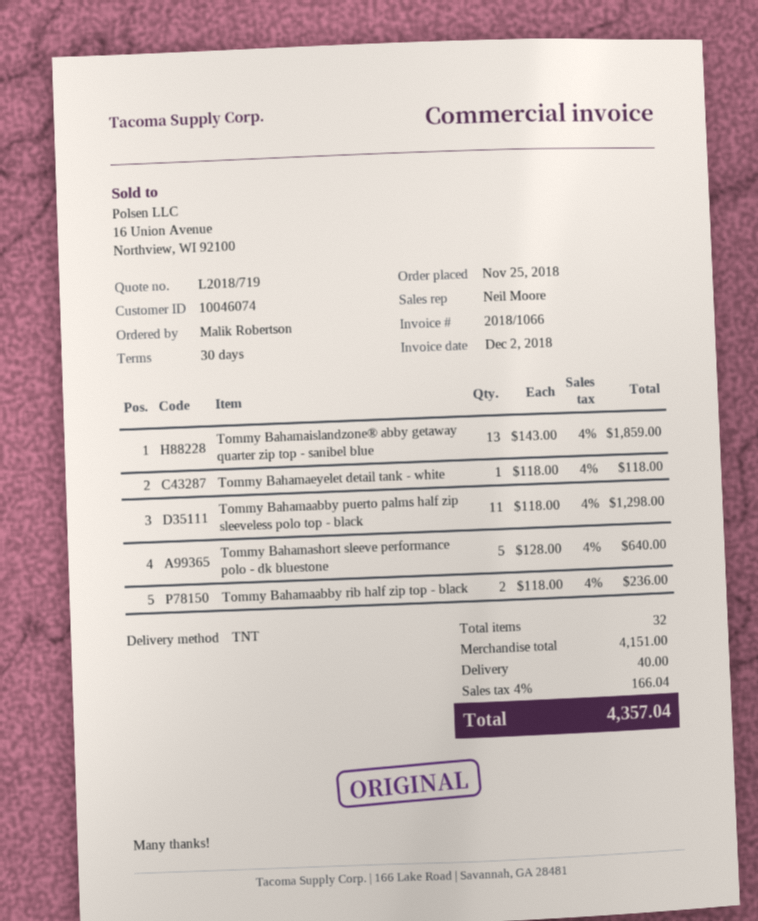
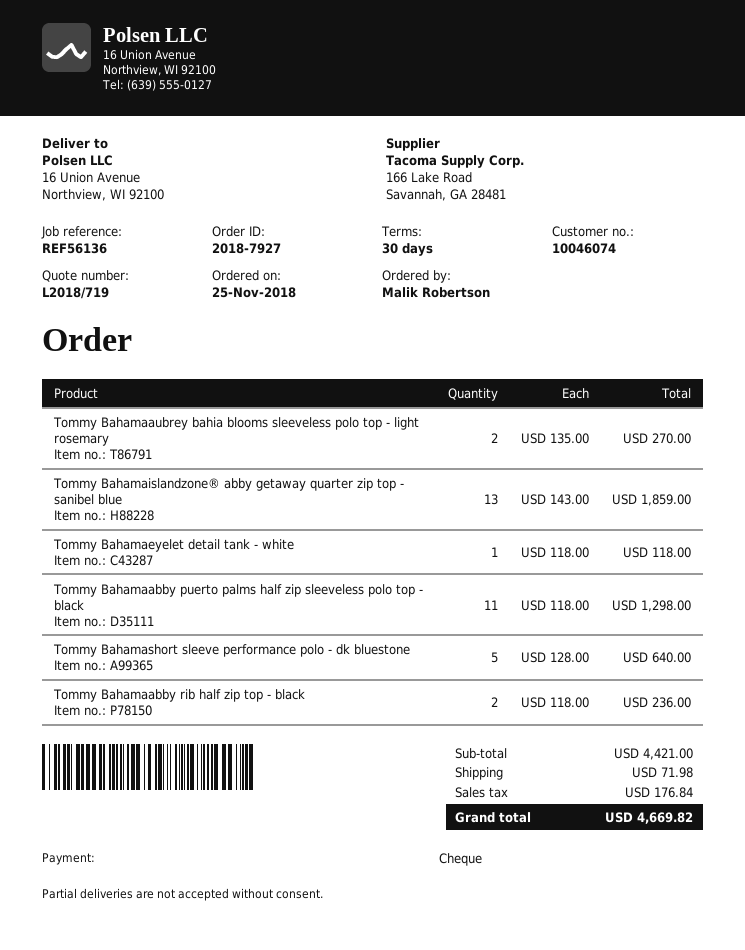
Tommy Bahamaaubrey bahia blooms sleeveless polo top - light rosemary: none -> 2 x 135.00 = 270.00
subtotal: 4151.00 -> 4421.00
shipping: 40.00 -> 71.98
tax: 166.04 -> 176.84
total: 4357.04 -> 4669.82

